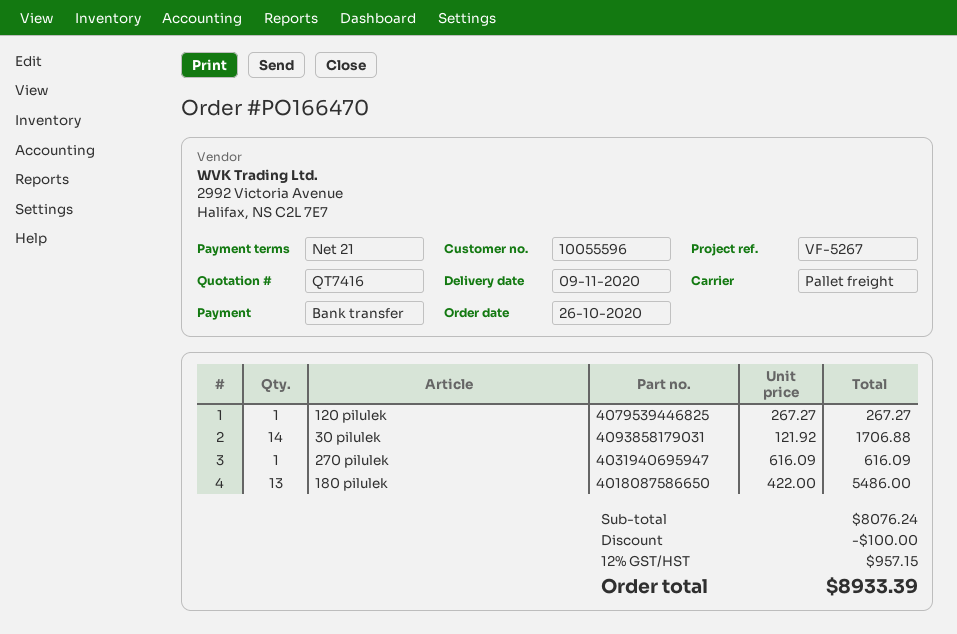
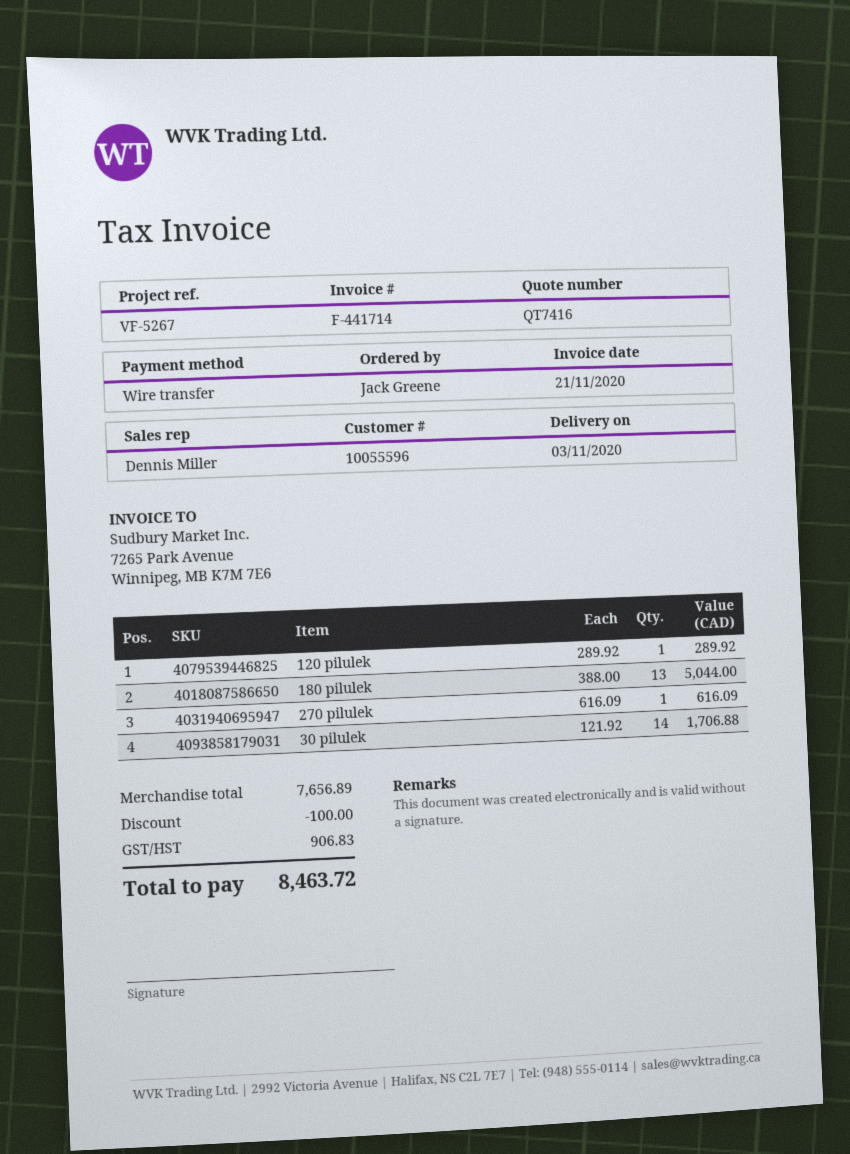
delivery date: 2020-11-09 -> 2020-11-03
120 pilulek: 1 x 267.27 = 267.27 -> 1 x 289.92 = 289.92
180 pilulek: 13 x 422.00 = 5486.00 -> 13 x 388.00 = 5044.00
subtotal: 8076.24 -> 7656.89
tax: 957.15 -> 906.83
total: 8933.39 -> 8463.72

